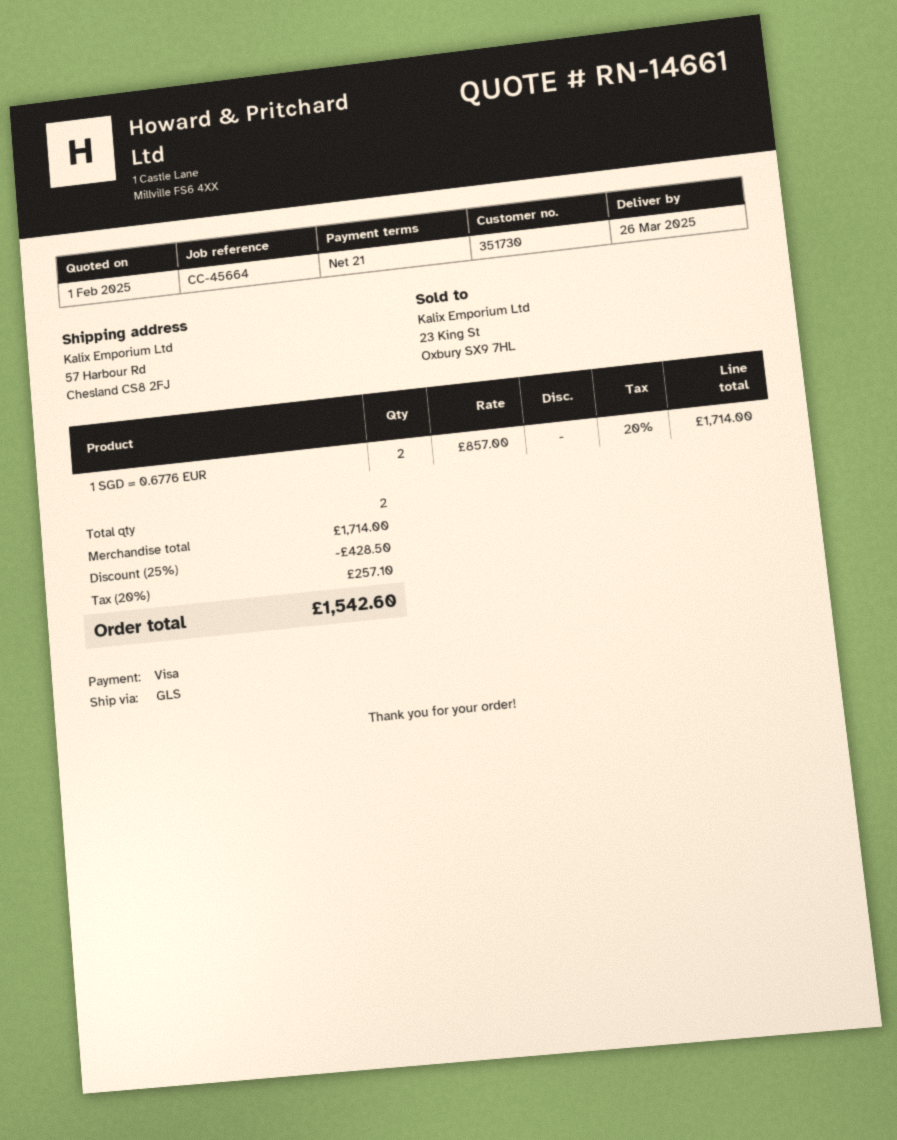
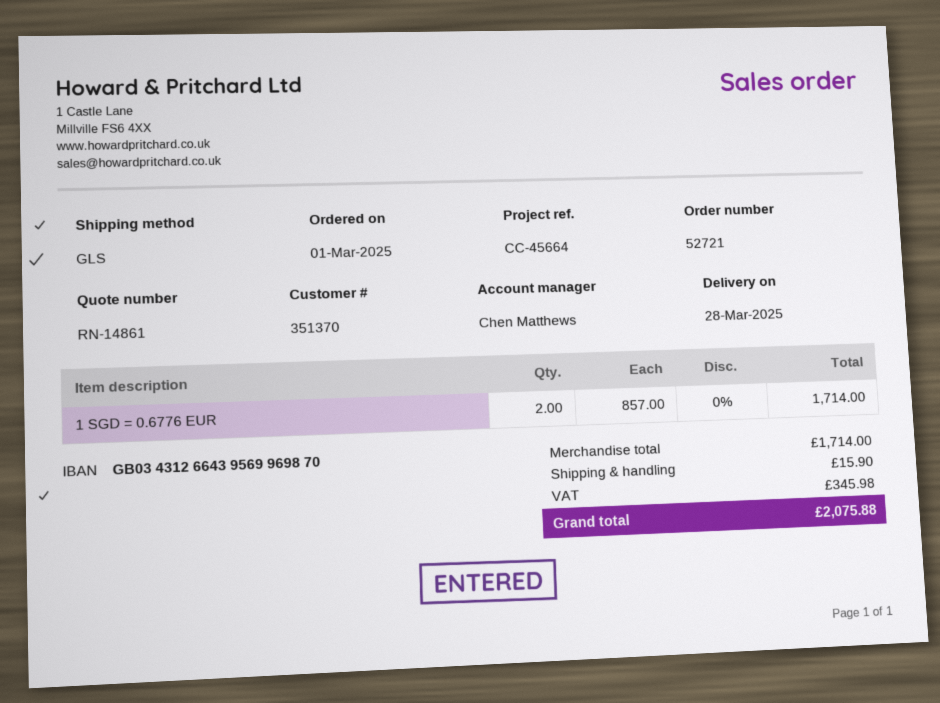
quote number: RN-14661 -> RN-14861
delivery date: 2025-03-26 -> 2025-03-28
customer number: 351730 -> 351370
discount: 25% = 428.50 -> none
shipping: none -> 15.90
tax: 257.10 -> 345.98
total: 1542.60 -> 2075.88

